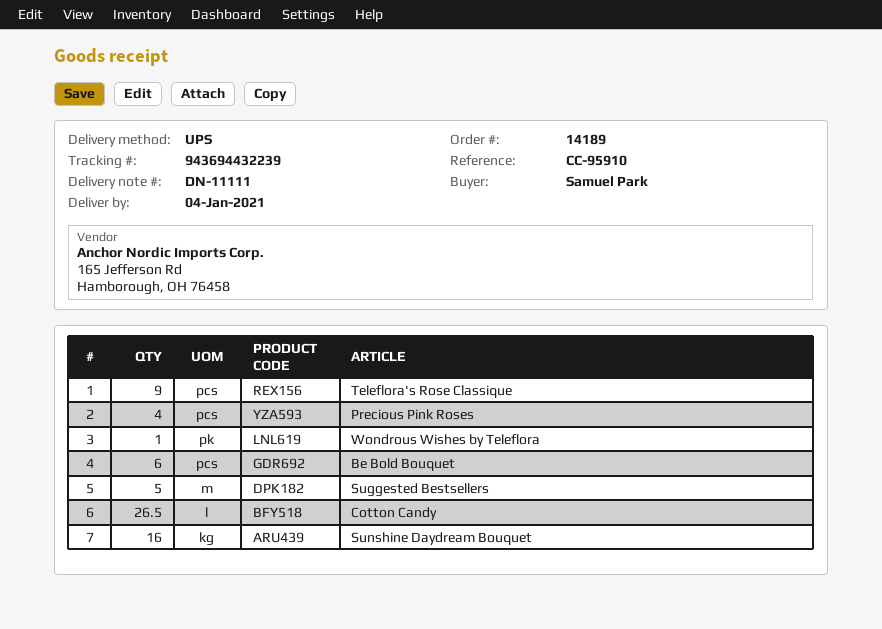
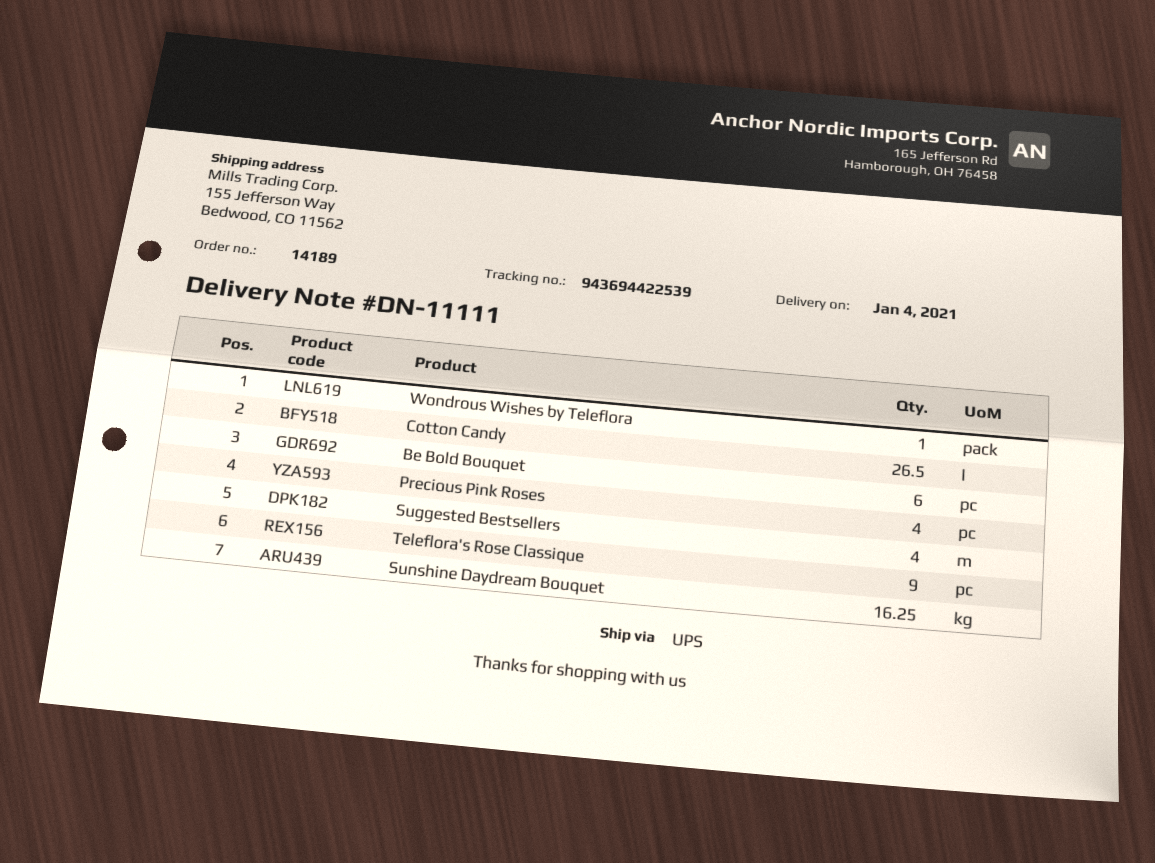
tracking number: 943694432239 -> 943694422539
Suggested Bestsellers: 5 -> 4
Sunshine Daydream Bouquet: 16 -> 16.25

